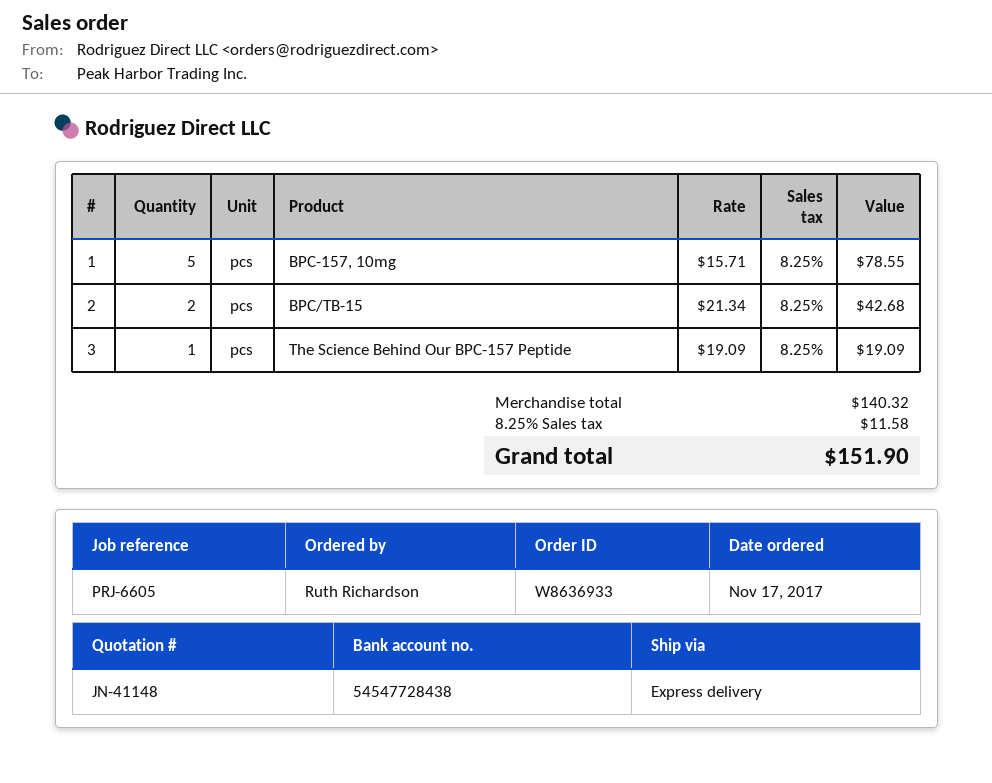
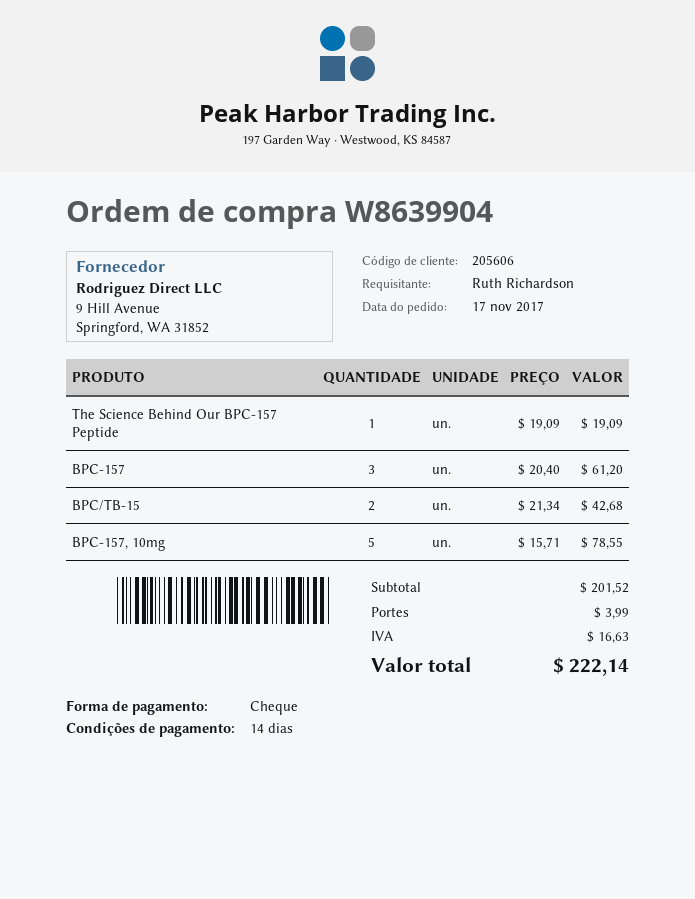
order number: W8636933 -> W8639904
BPC-157: none -> 3 x 20.40 = 61.20
subtotal: 140.32 -> 201.52
shipping: none -> 3.99
tax: 11.58 -> 16.63
total: 151.90 -> 222.14

